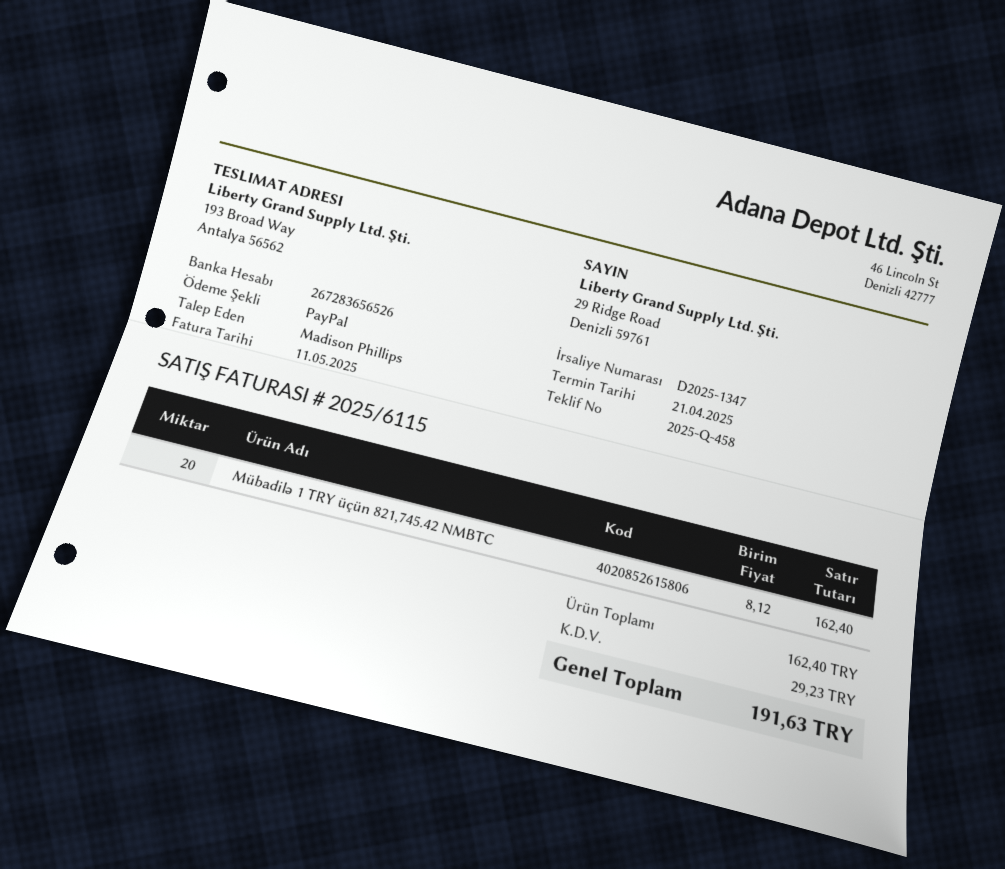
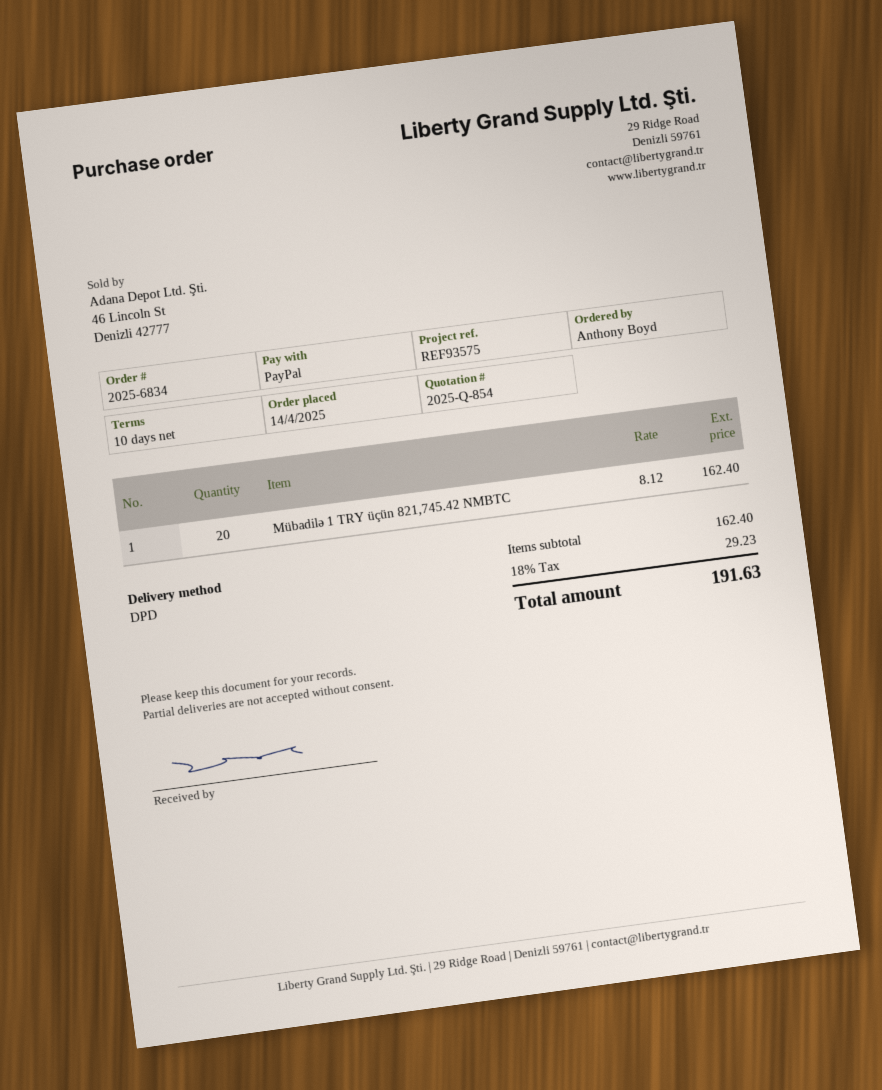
quote number: 2025-Q-458 -> 2025-Q-854
ordered by: Madison Phillips -> Anthony Boyd

